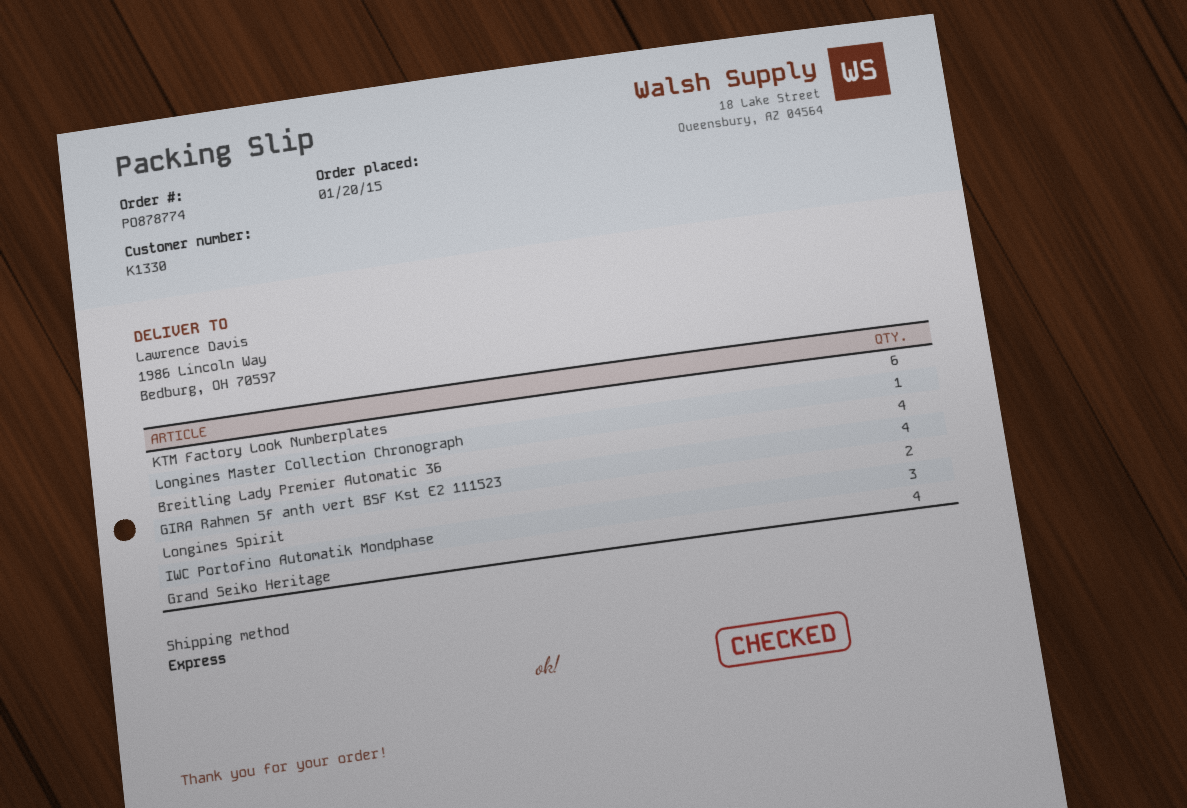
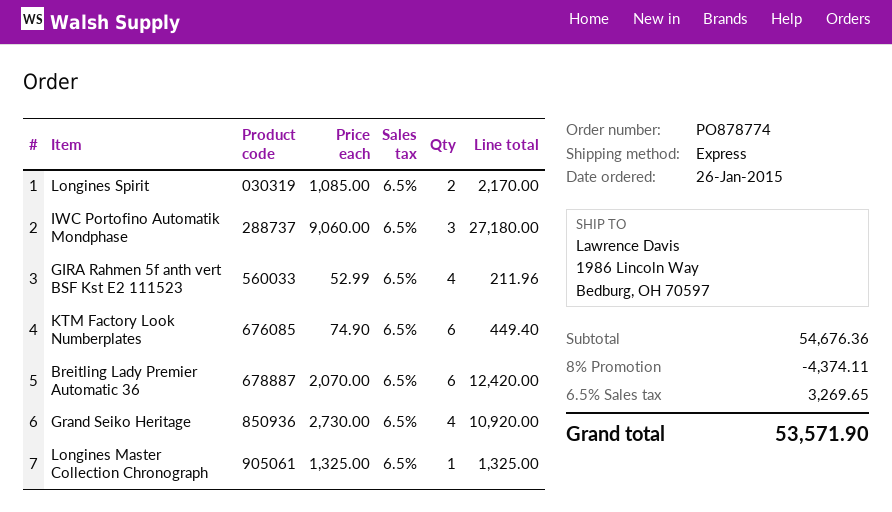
order date: 2015-01-20 -> 2015-01-26
Breitling Lady Premier Automatic 36: 4 -> 6

